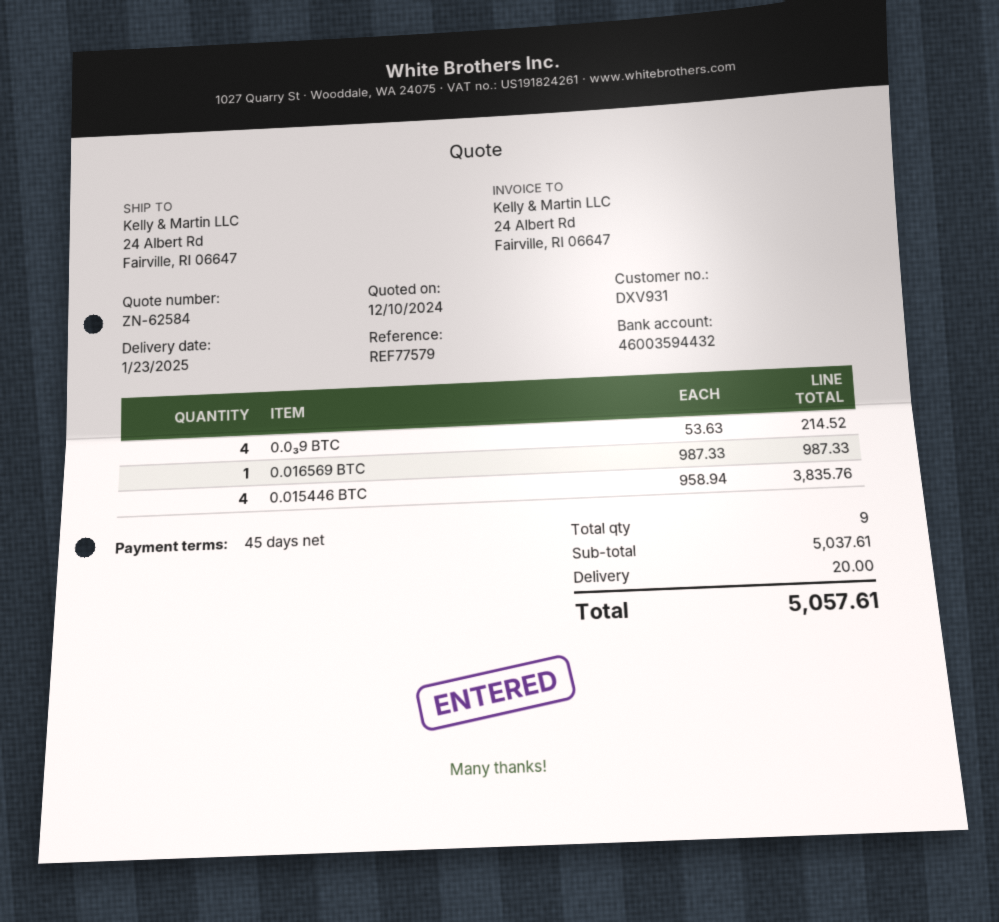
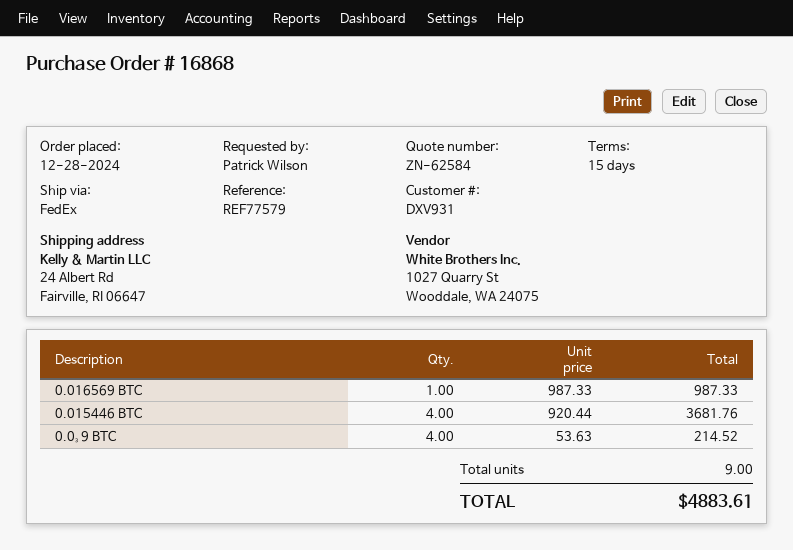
payment terms: 45 days -> 15 days
0.015446 BTC: 4 x 958.94 = 3835.76 -> 4 x 920.44 = 3681.76
shipping: 20.00 -> none
total: 5057.61 -> 4883.61

